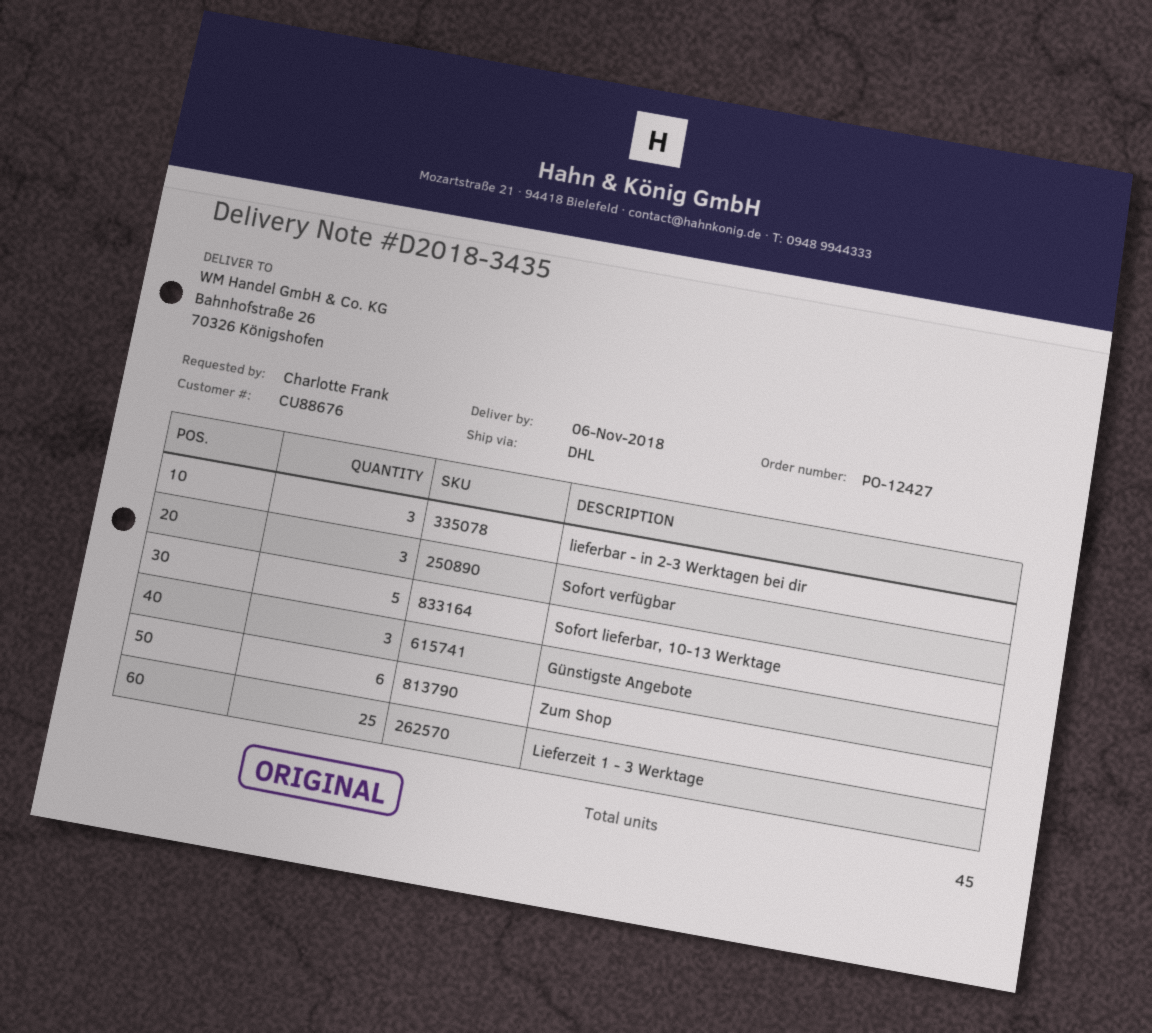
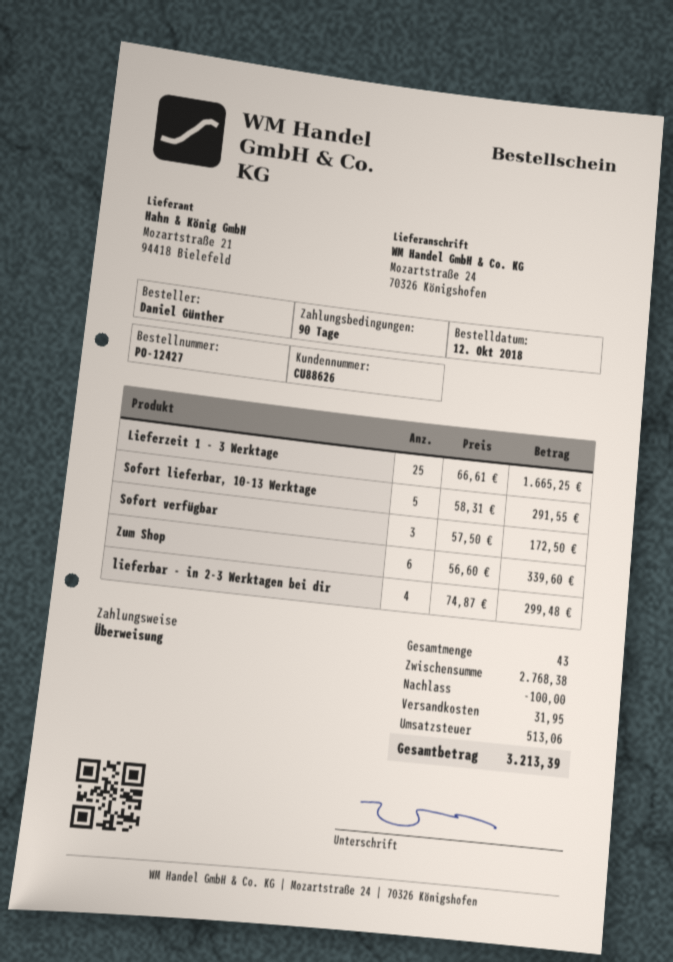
customer number: CU88676 -> CU88626
ordered by: Charlotte Frank -> Daniel Günther
ship to: Bahnhofstraße 26, 70326 Königshofen -> Mozartstraße 24, 70326 Königshofen
lieferbar - in 2-3 Werktagen bei dir: 3 -> 4
Günstigste Angebote: 3 -> none
total quantity: 45 -> 43

